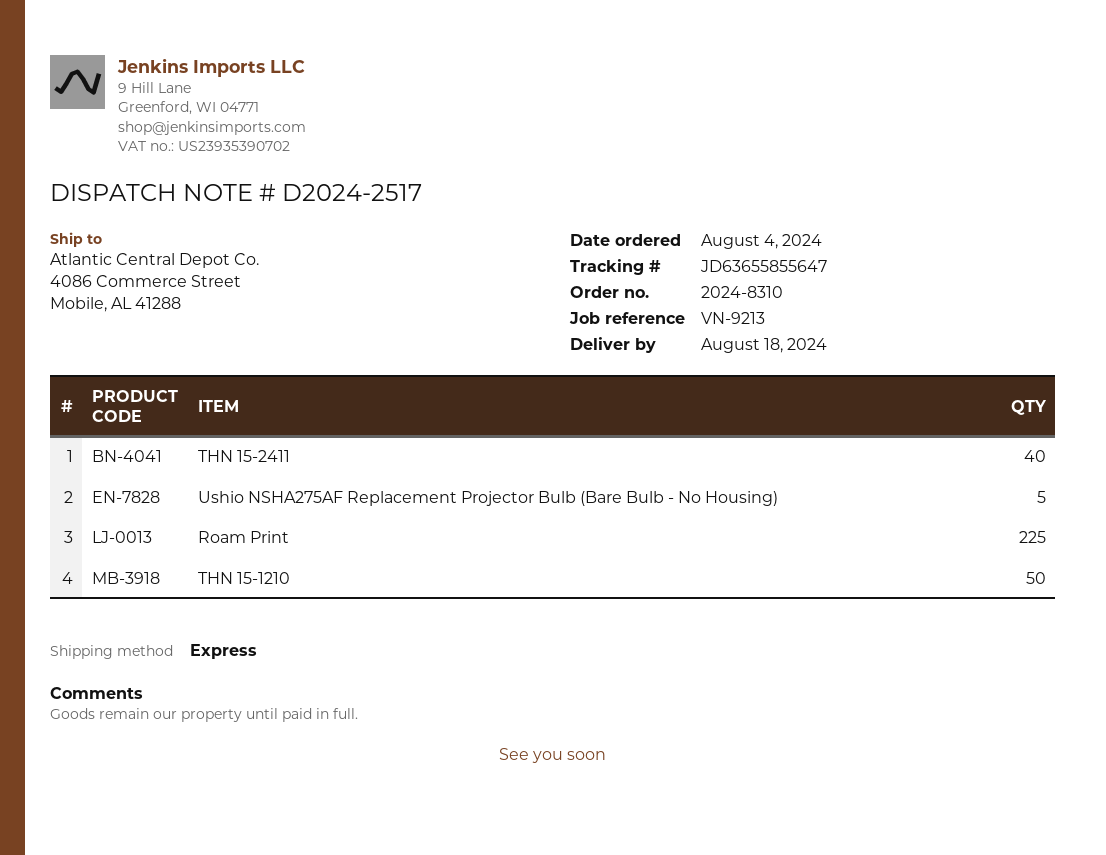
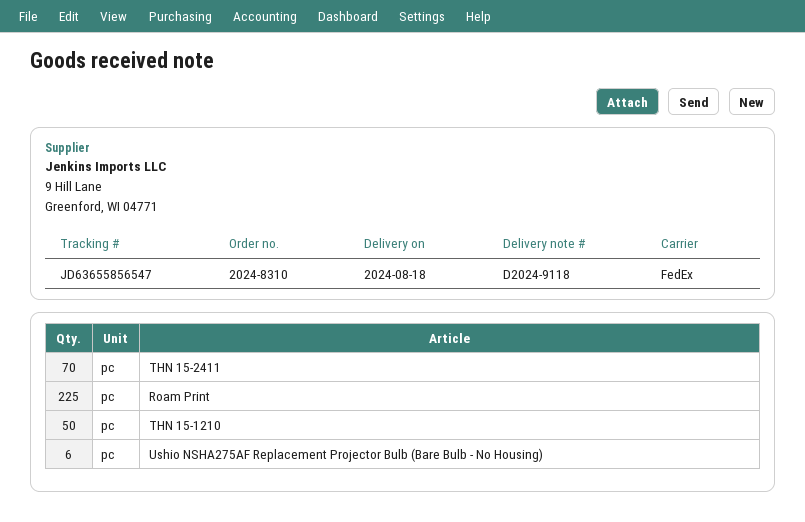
delivery note number: D2024-2517 -> D2024-9118
shipping method: express -> FedEx
tracking number: JD63655855647 -> JD63655856547
THN 15-2411: 40 -> 70
Ushio NSHA275AF Replacement Projector Bulb (Bare Bulb - No Housing): 5 -> 6

